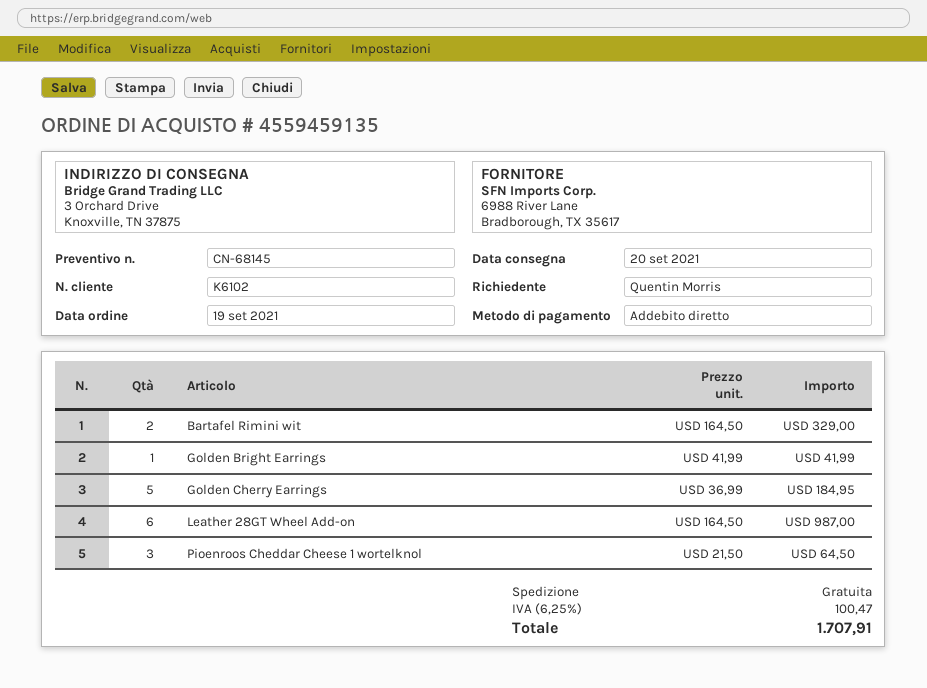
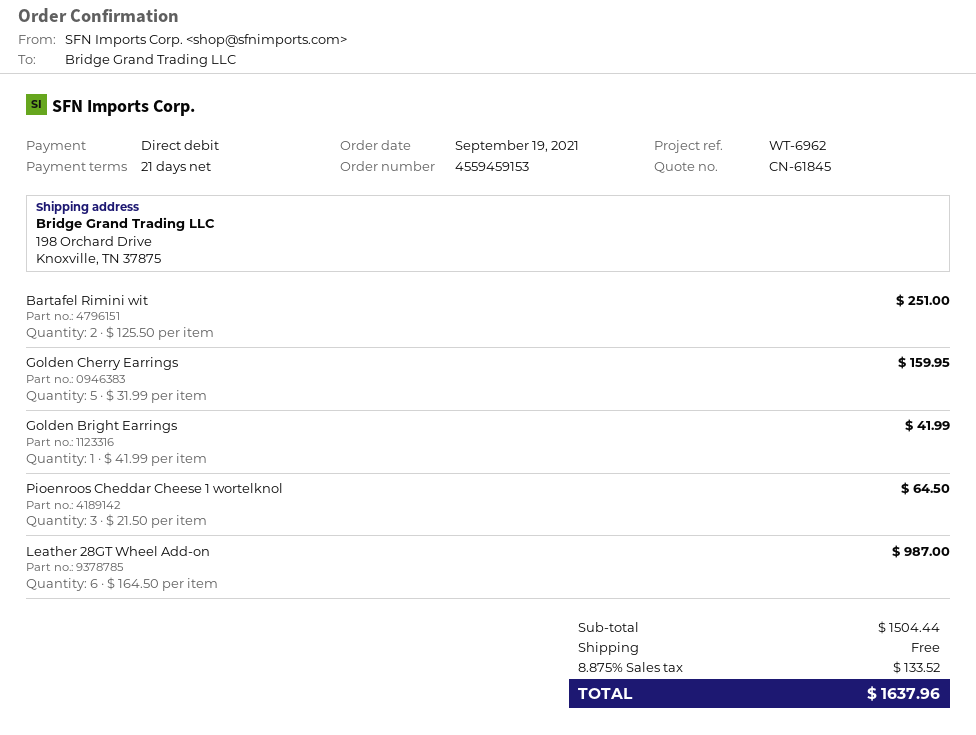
quote number: CN-68145 -> CN-61845
order number: 4559459135 -> 4559459153
ship to: 3 Orchard Drive, Knoxville, TN 37875 -> 198 Orchard Drive, Knoxville, TN 37875
Bartafel Rimini wit: 2 x 164.50 = 329.00 -> 2 x 125.50 = 251.00
Golden Cherry Earrings: 5 x 36.99 = 184.95 -> 5 x 31.99 = 159.95
tax: 6.25% = 100.47 -> 8.875% = 133.52
total: 1707.91 -> 1637.96

